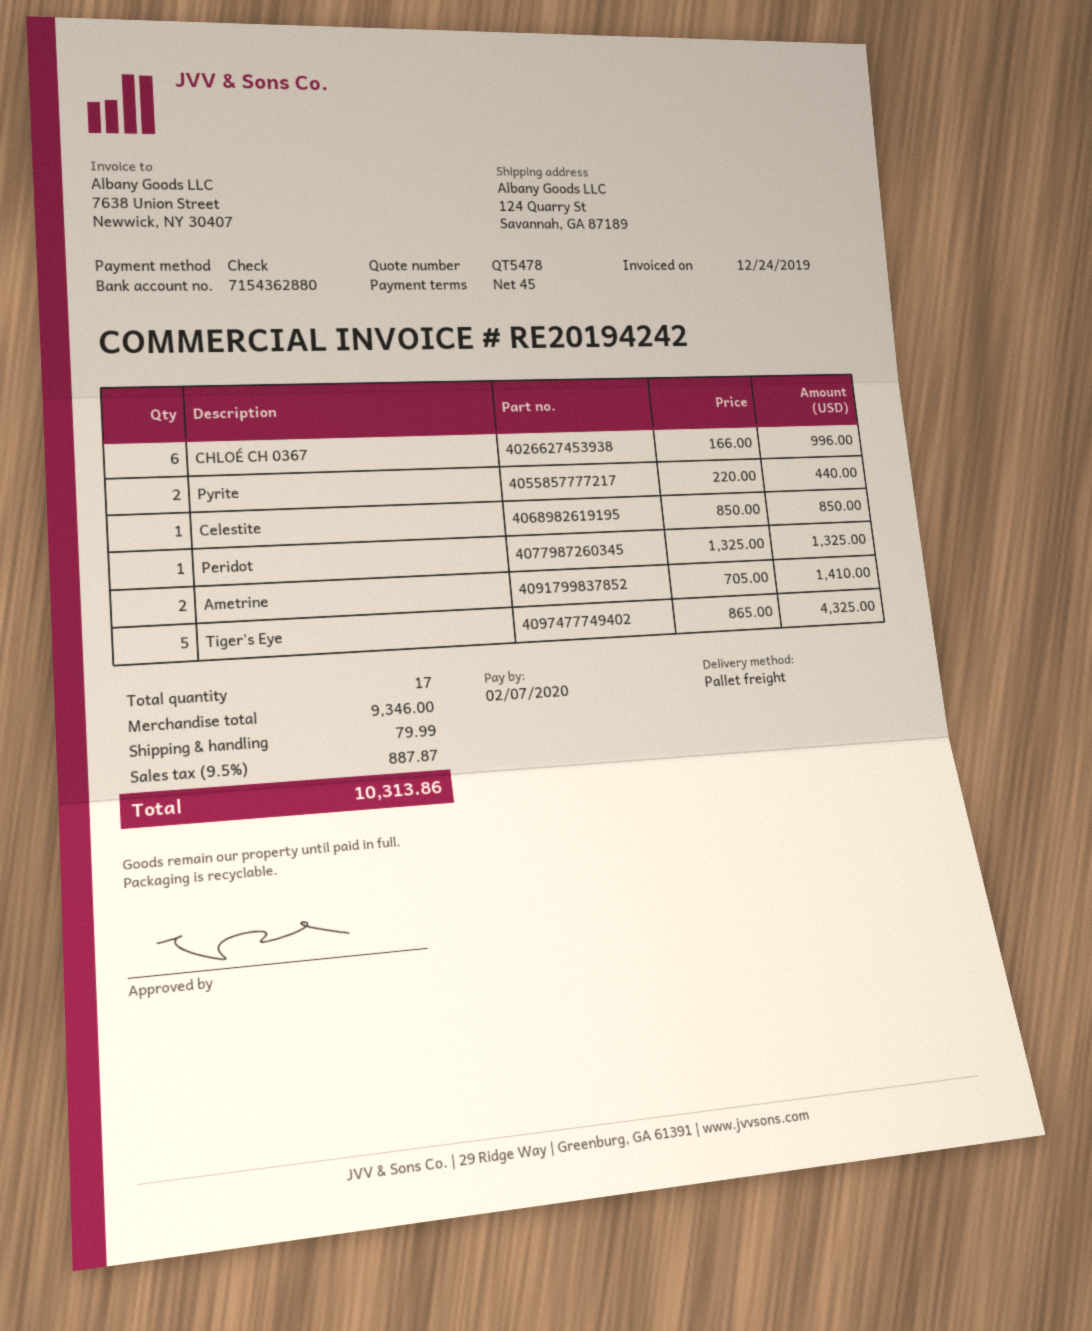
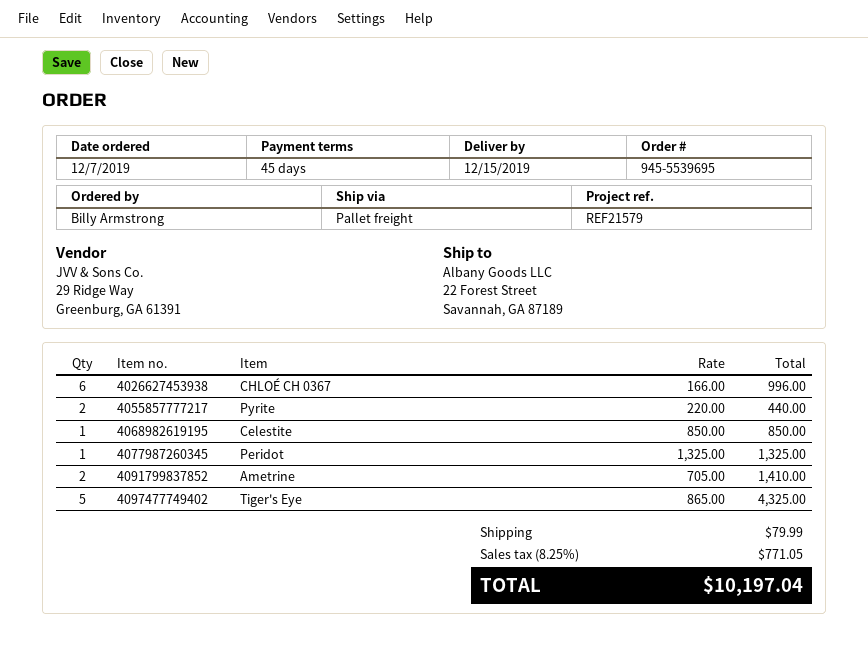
ship to: 124 Quarry St, Savannah, GA 87189 -> 22 Forest Street, Savannah, GA 87189
tax: 9.5% = 887.87 -> 8.25% = 771.05
total: 10313.86 -> 10197.04

